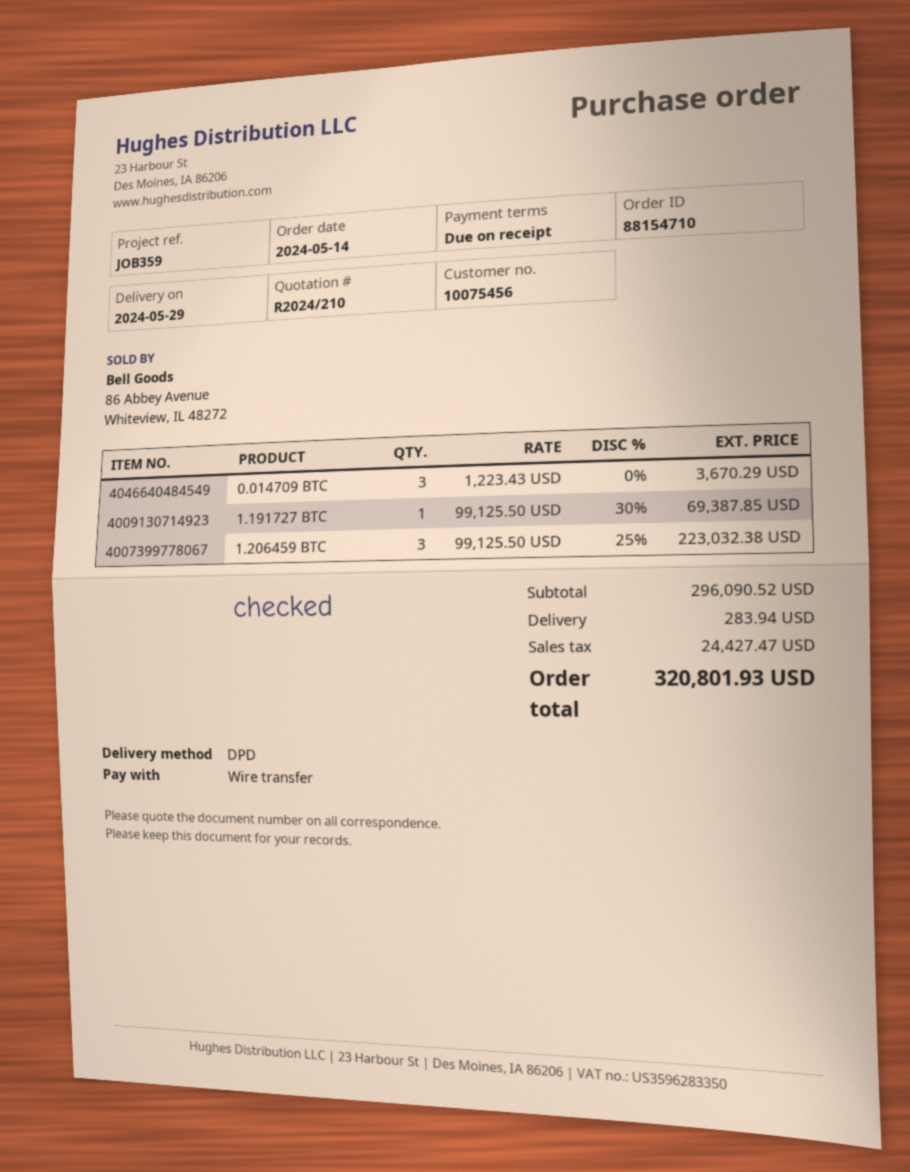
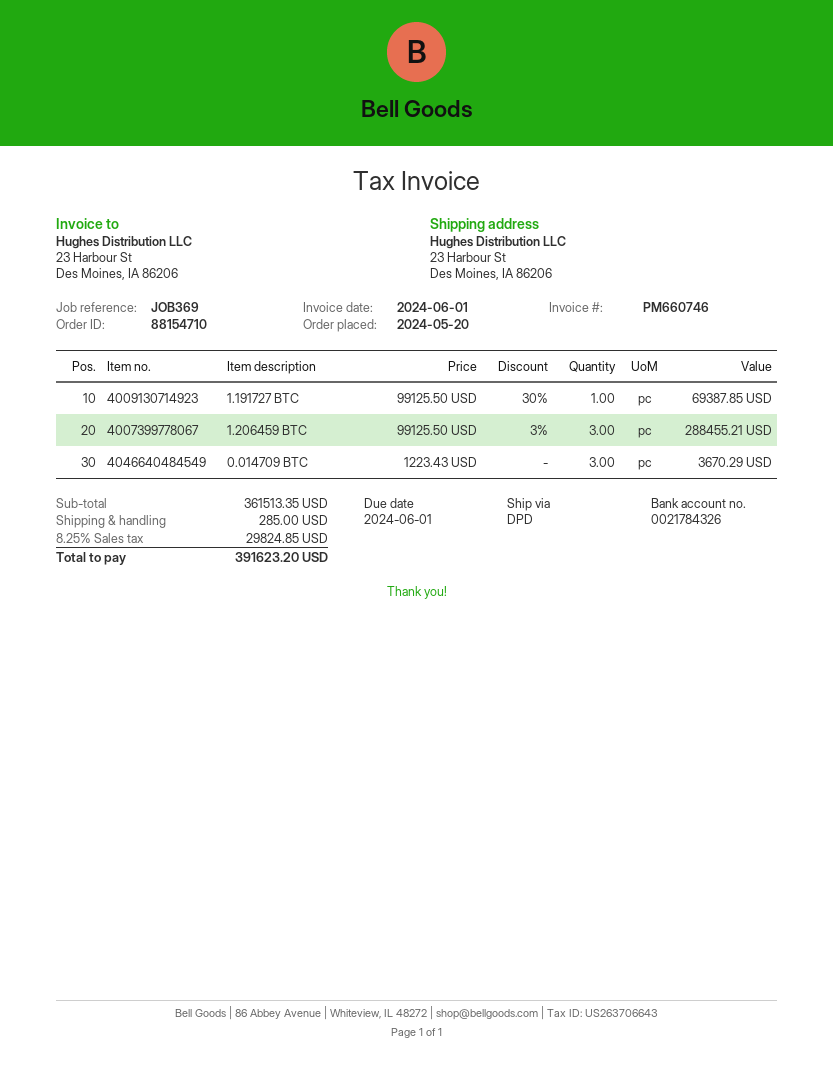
order date: 2024-05-14 -> 2024-05-20
reference: JOB359 -> JOB369
1.206459 BTC: 3 x 99125.50 - 25% = 223032.38 -> 3 x 99125.50 - 3% = 288455.21
subtotal: 296090.52 -> 361513.35
shipping: 283.94 -> 285.00
tax: 24427.47 -> 29824.85
total: 320801.93 -> 391623.20

